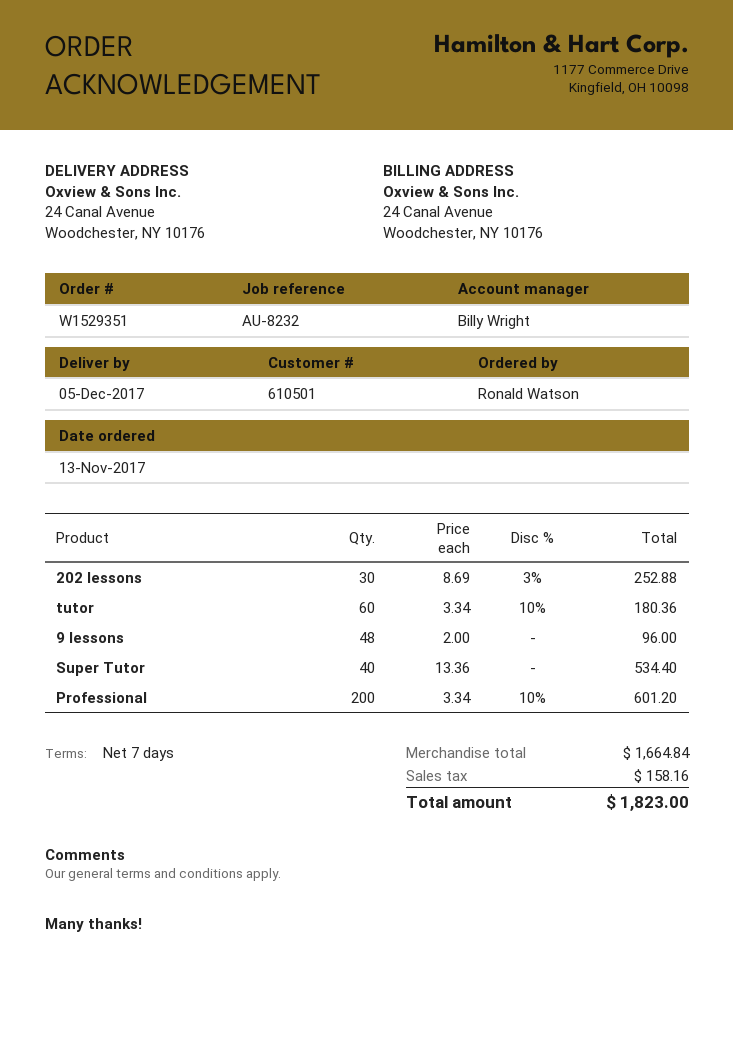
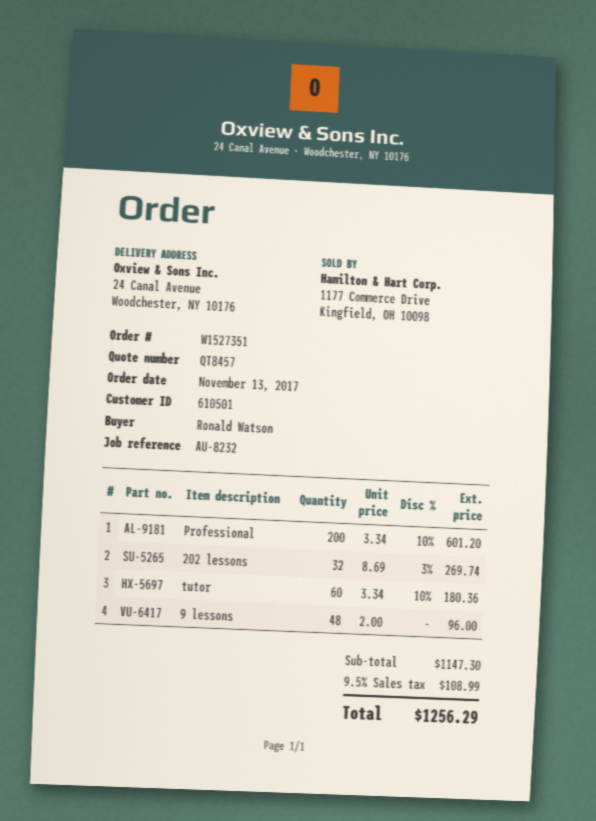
order number: W1529351 -> W1527351
202 lessons: 30 x 8.69 - 3% = 252.88 -> 32 x 8.69 - 3% = 269.74
Super Tutor: 40 x 13.36 = 534.40 -> none
subtotal: 1664.84 -> 1147.30
tax: 158.16 -> 108.99
total: 1823.00 -> 1256.29

